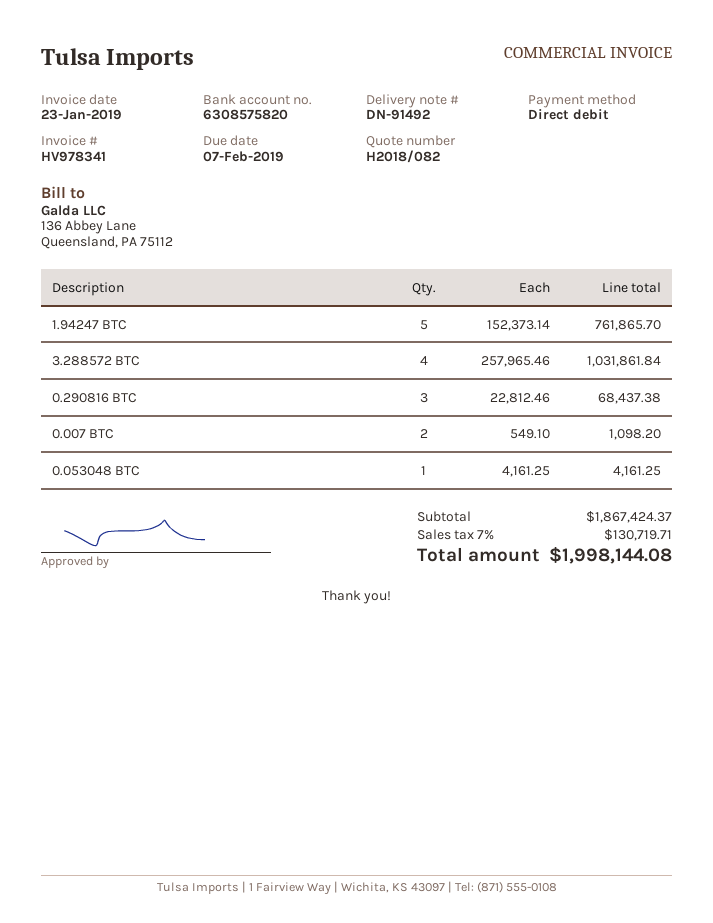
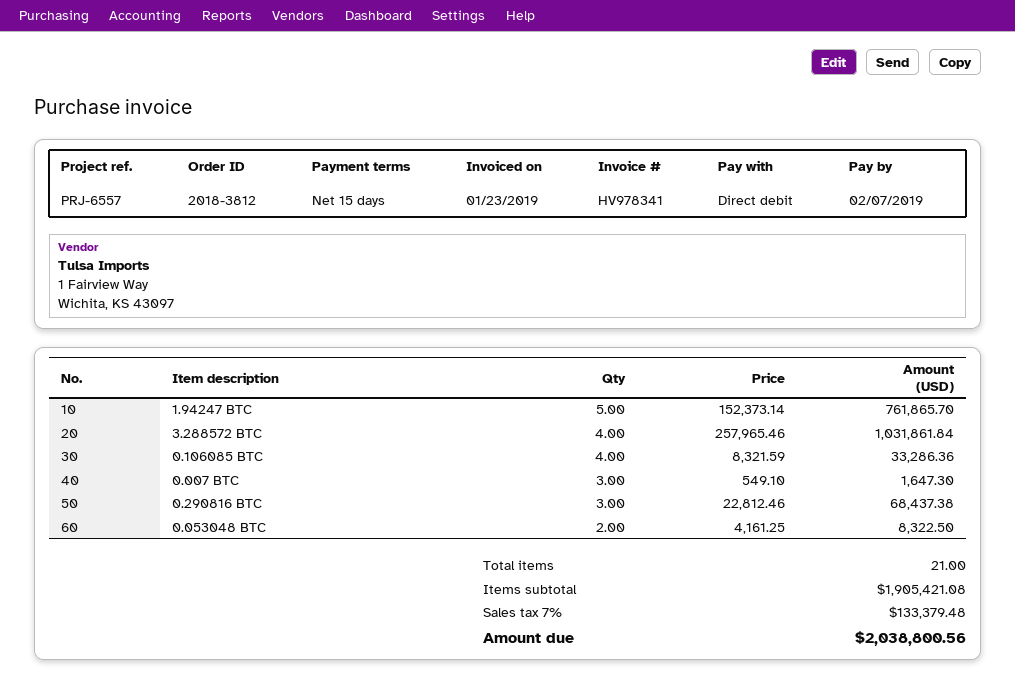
0.007 BTC: 2 x 549.10 = 1098.20 -> 3 x 549.10 = 1647.30
0.053048 BTC: 1 x 4161.25 = 4161.25 -> 2 x 4161.25 = 8322.50
0.106085 BTC: none -> 4 x 8321.59 = 33286.36
subtotal: 1867424.37 -> 1905421.08
tax: 7% = 130719.71 -> 7% = 133379.48
total: 1998144.08 -> 2038800.56

